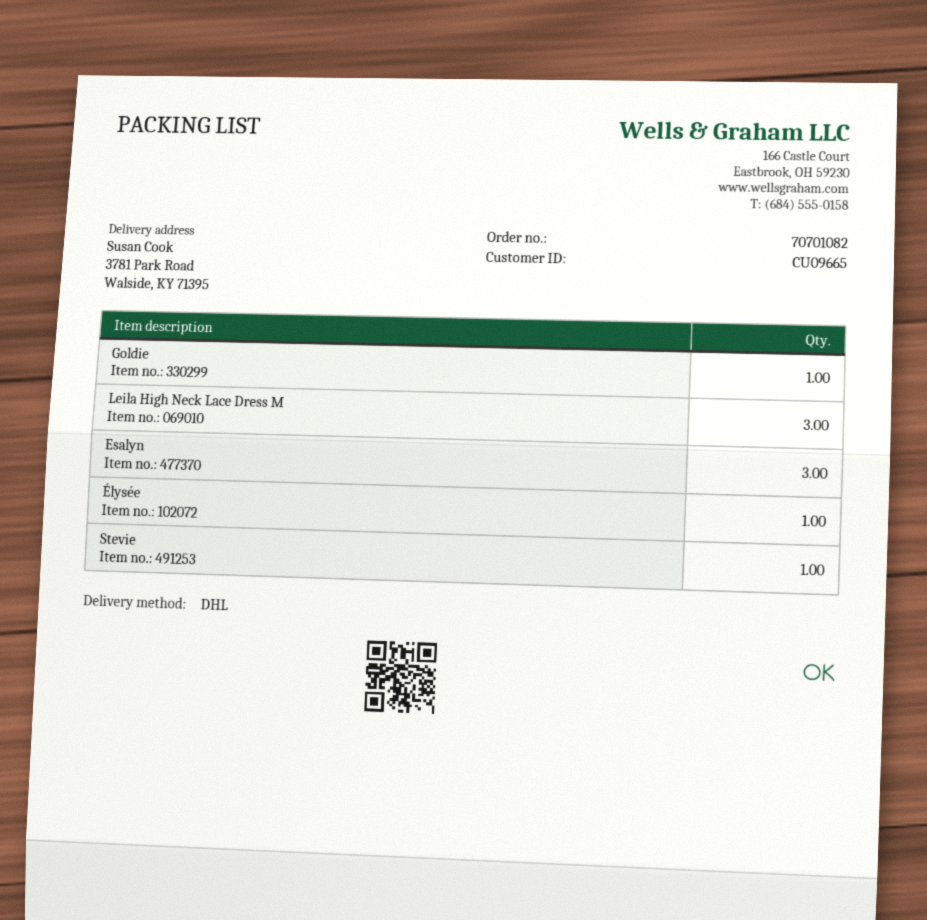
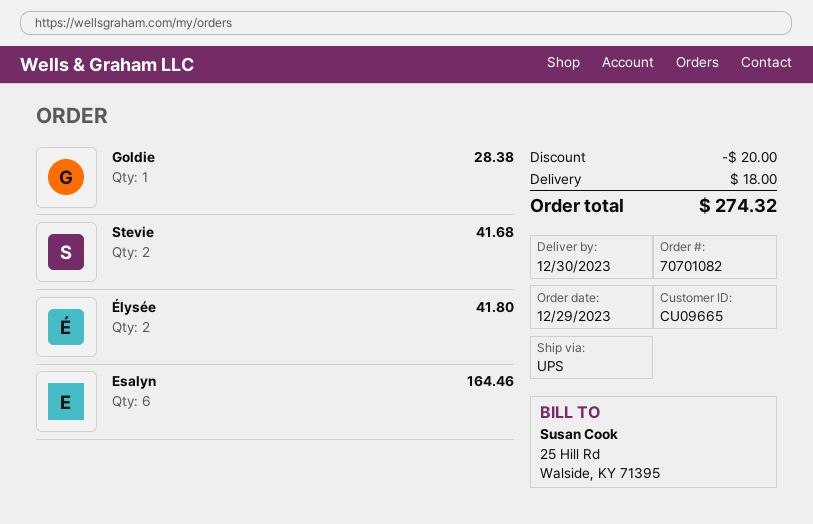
shipping method: DHL -> UPS
Leila High Neck Lace Dress M: 3 -> none
Esalyn: 3 -> 6
Élysée: 1 -> 2
Stevie: 1 -> 2

